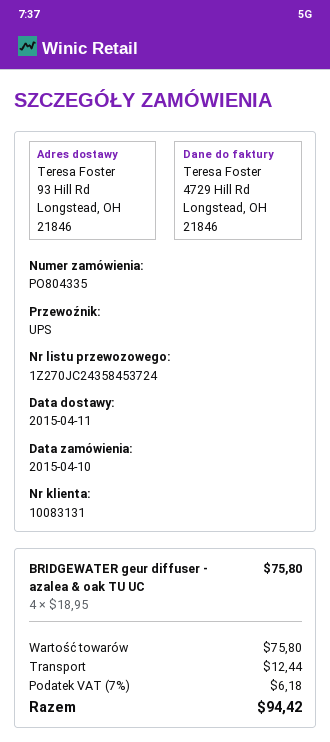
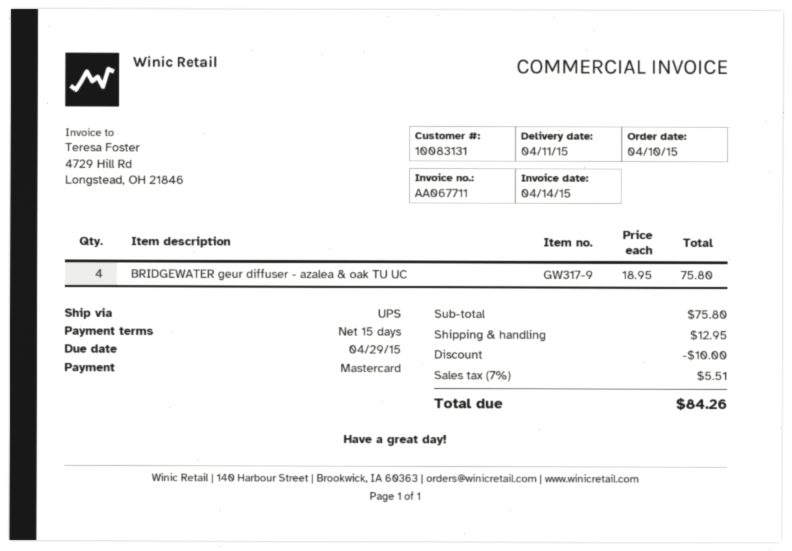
discount: none -> 10.00
shipping: 12.44 -> 12.95
tax: 7% = 6.18 -> 7% = 5.51
total: 94.42 -> 84.26

